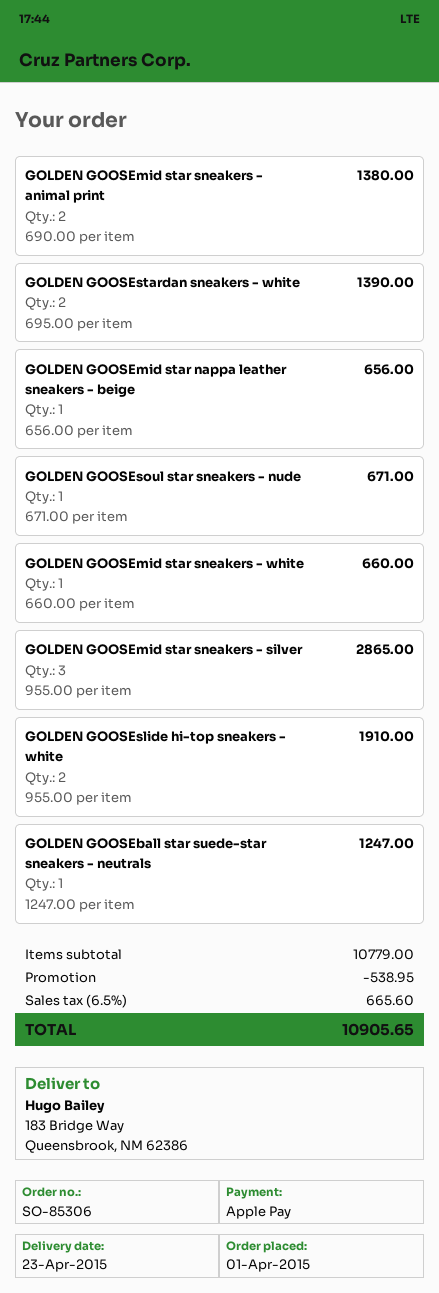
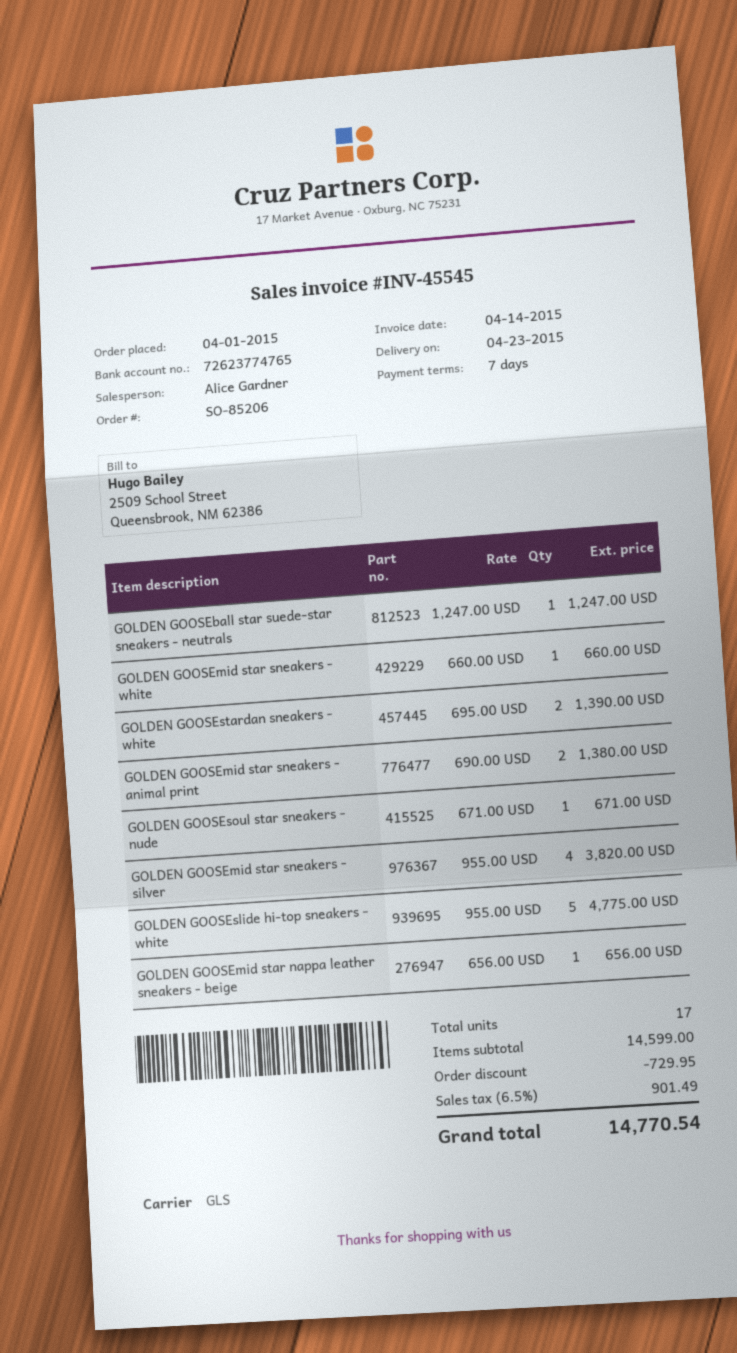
order number: SO-85306 -> SO-85206
GOLDEN GOOSEmid star sneakers - silver: 3 x 955.00 = 2865.00 -> 4 x 955.00 = 3820.00
GOLDEN GOOSEslide hi-top sneakers - white: 2 x 955.00 = 1910.00 -> 5 x 955.00 = 4775.00
subtotal: 10779.00 -> 14599.00
discount: 538.95 -> 729.95
tax: 6.5% = 665.60 -> 6.5% = 901.49
total: 10905.65 -> 14770.54

